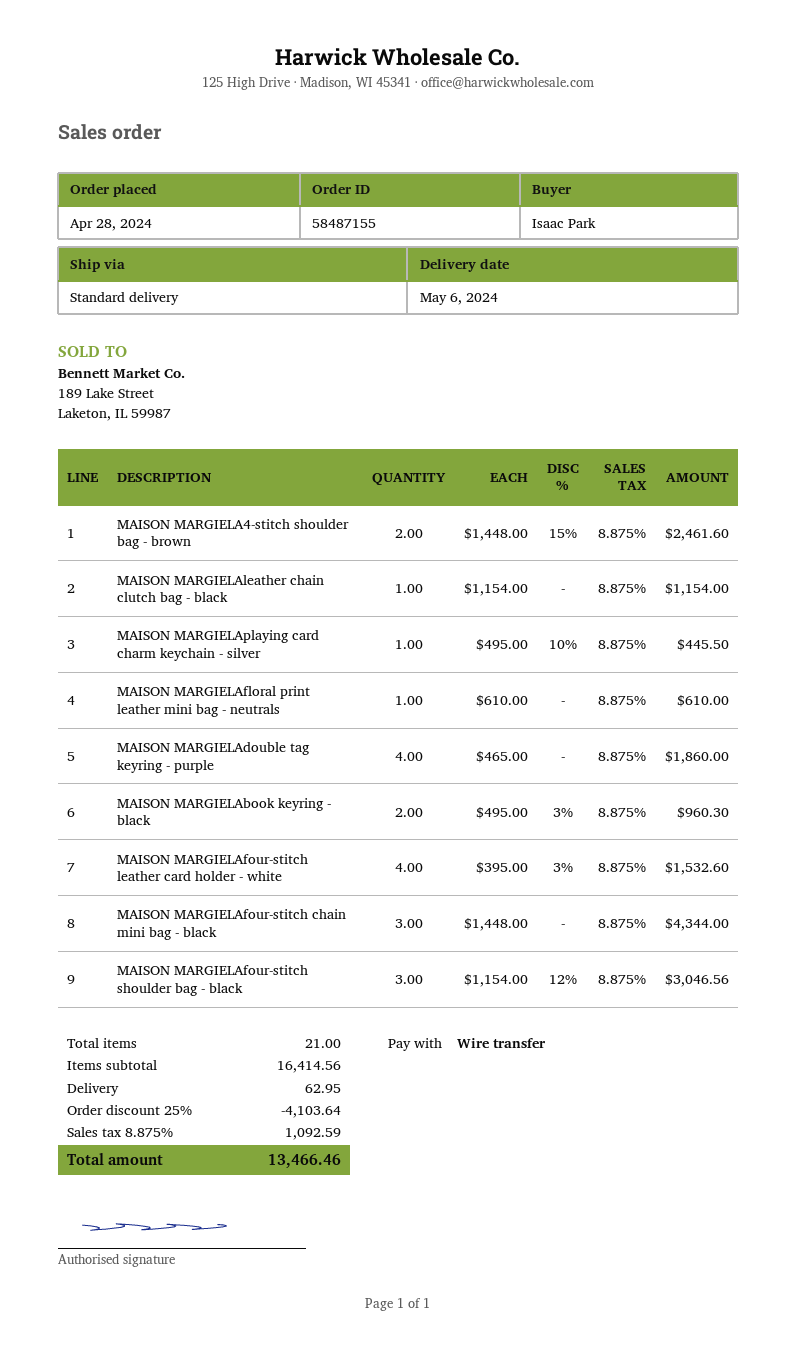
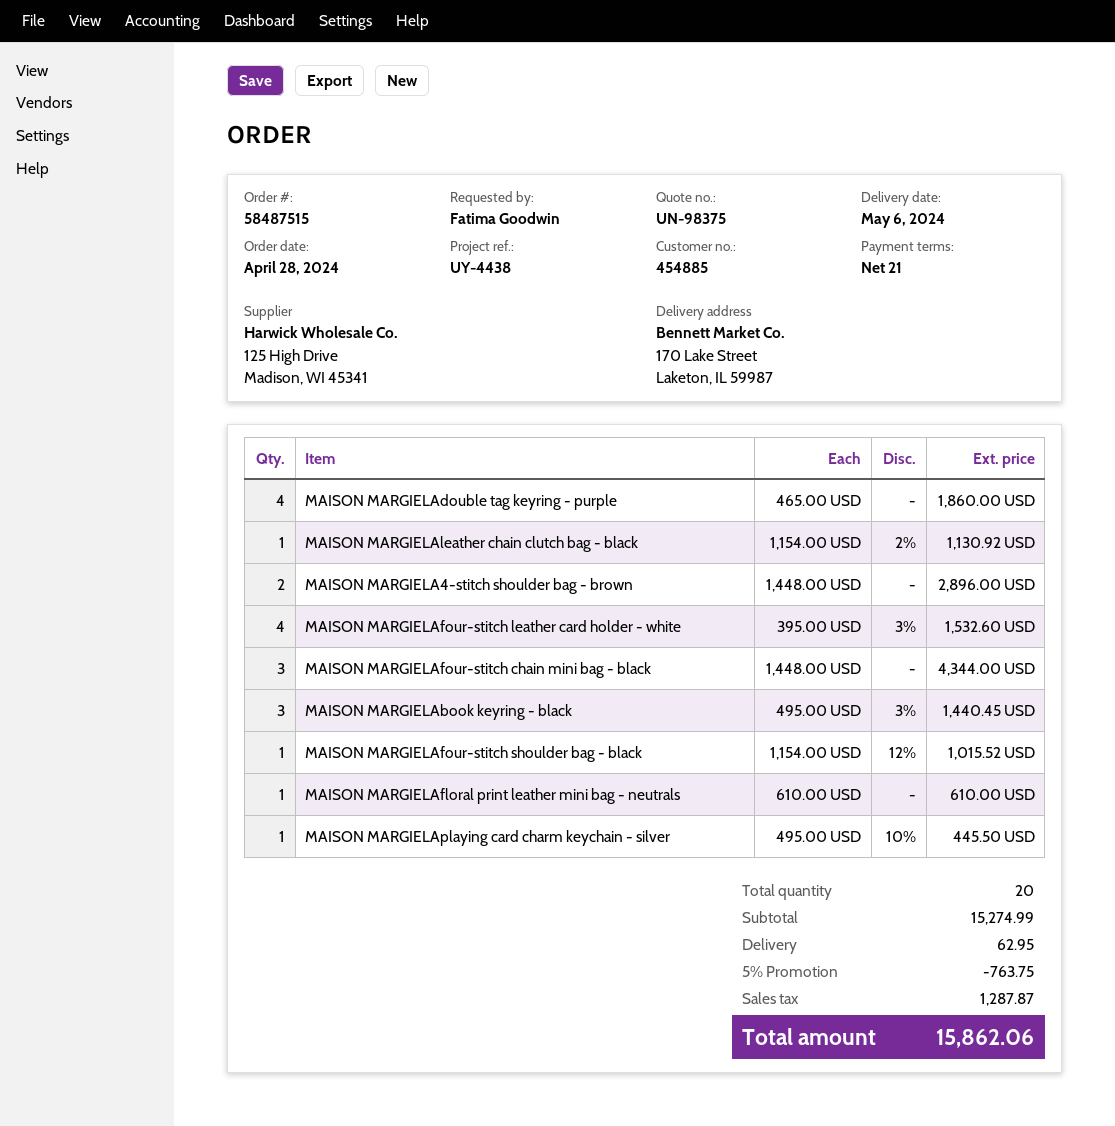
order number: 58487155 -> 58487515
ordered by: Isaac Park -> Fatima Goodwin
MAISON MARGIELA4-stitch shoulder bag - brown: 2 x 1448.00 - 15% = 2461.60 -> 2 x 1448.00 = 2896.00
MAISON MARGIELAleather chain clutch bag - black: 1 x 1154.00 = 1154.00 -> 1 x 1154.00 - 2% = 1130.92
MAISON MARGIELAbook keyring - black: 2 x 495.00 - 3% = 960.30 -> 3 x 495.00 - 3% = 1440.45
MAISON MARGIELAfour-stitch shoulder bag - black: 3 x 1154.00 - 12% = 3046.56 -> 1 x 1154.00 - 12% = 1015.52
total quantity: 21 -> 20
subtotal: 16414.56 -> 15274.99
discount: 25% = 4103.64 -> 5% = 763.75
tax: 1092.59 -> 1287.87
total: 13466.46 -> 15862.06

